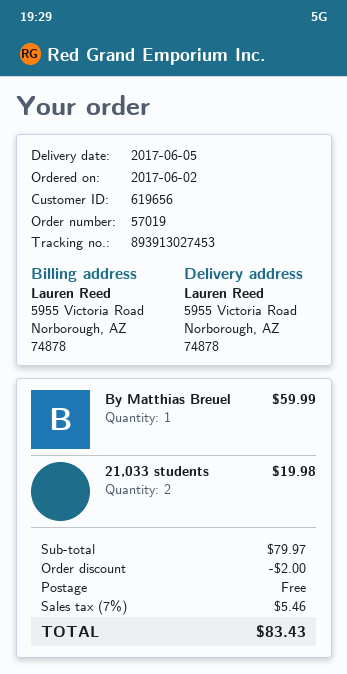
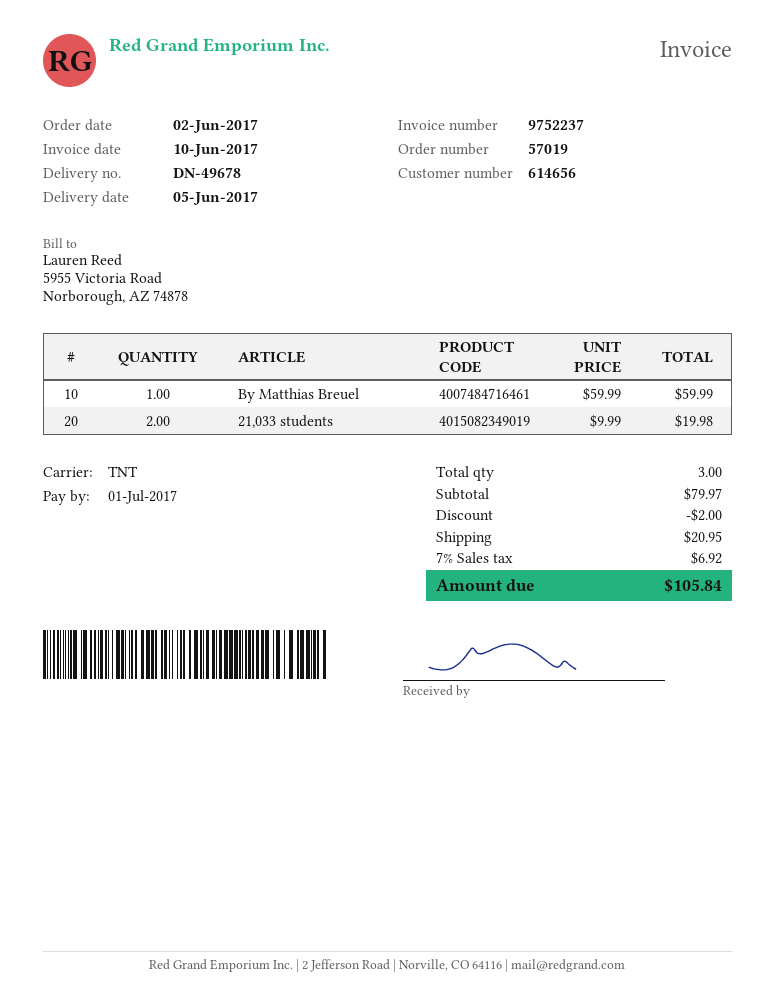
customer number: 619656 -> 614656
shipping: 0.00 -> 20.95
tax: 7% = 5.46 -> 7% = 6.92
total: 83.43 -> 105.84

